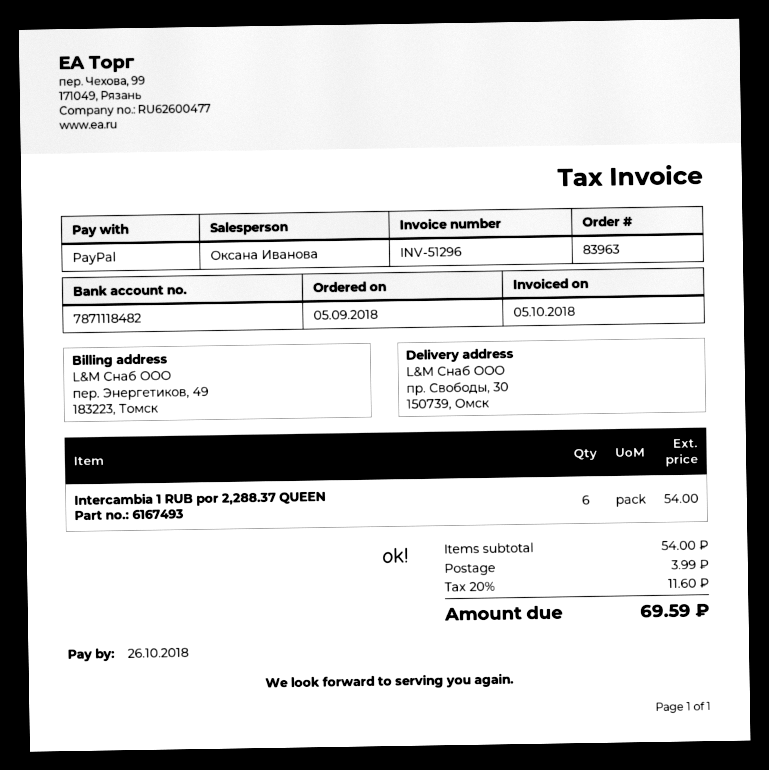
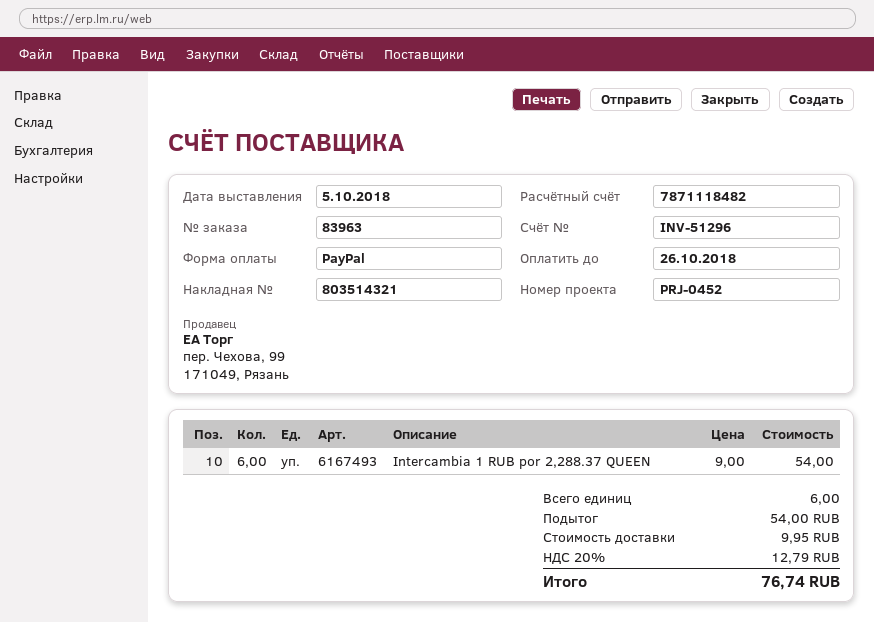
shipping: 3.99 -> 9.95
tax: 20% = 11.60 -> 20% = 12.79
total: 69.59 -> 76.74

